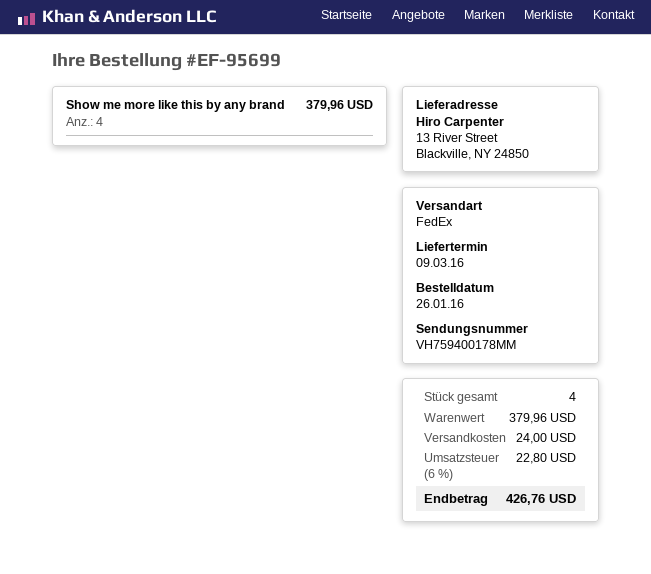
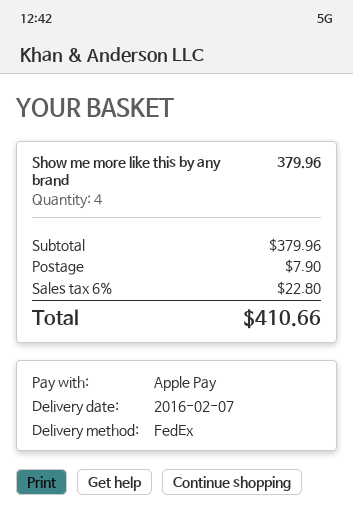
delivery date: 2016-03-09 -> 2016-02-07
shipping: 24.00 -> 7.90
total: 426.76 -> 410.66

